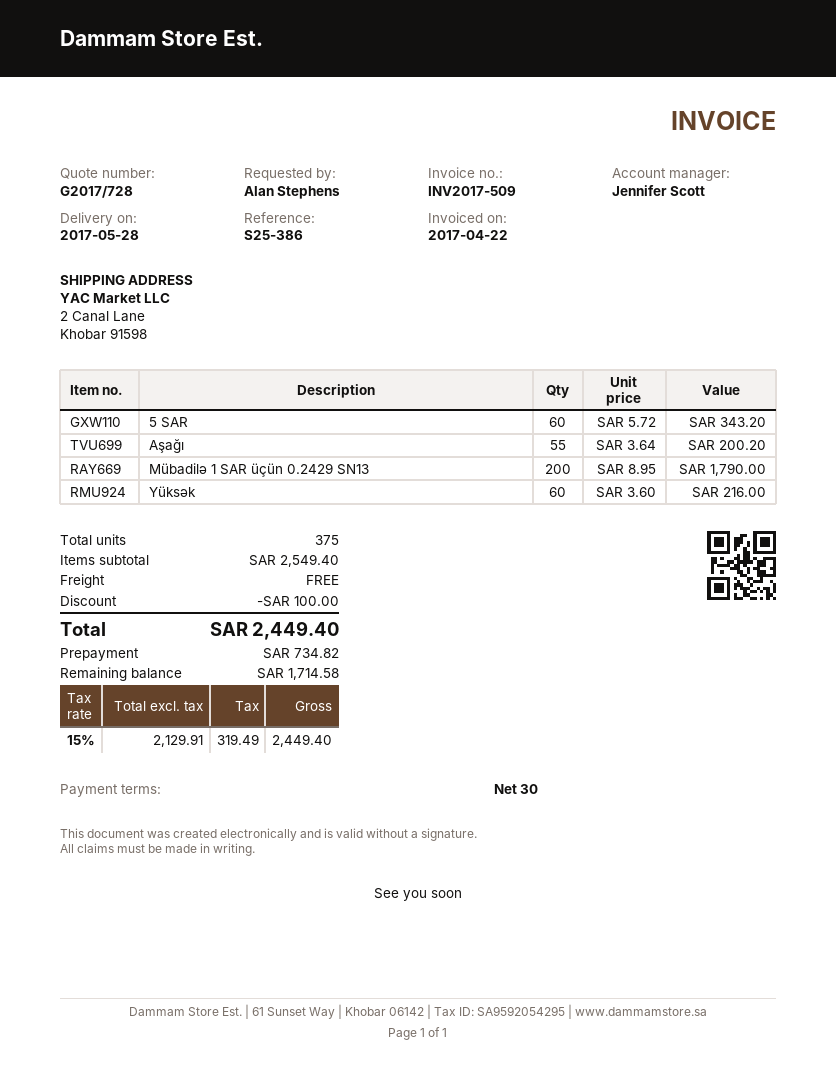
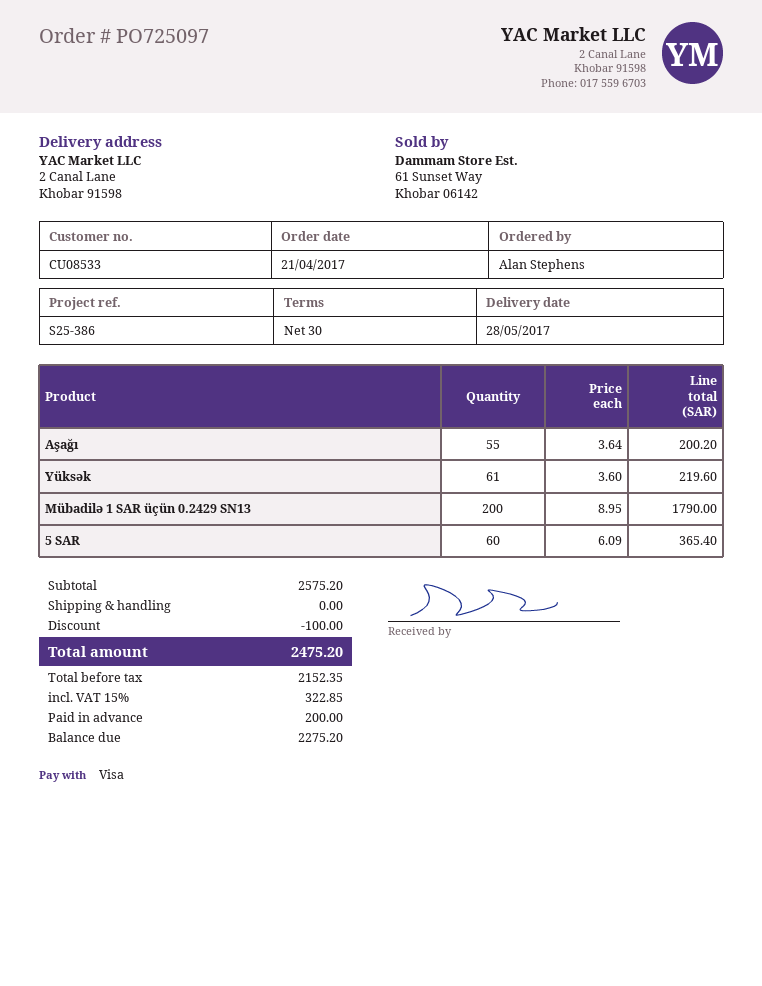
5 SAR: 60 x 5.72 = 343.20 -> 60 x 6.09 = 365.40
Yüksək: 60 x 3.60 = 216.00 -> 61 x 3.60 = 219.60
subtotal: 2549.40 -> 2575.20
net: 2129.91 -> 2152.35
tax: 15% = 319.49 -> 15% = 322.85
total: 2449.40 -> 2475.20
deposit: 734.82 -> 200.00
balance: 1714.58 -> 2275.20

